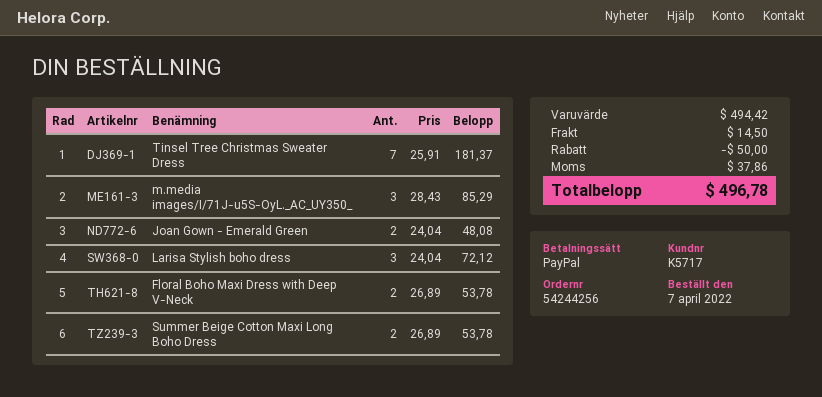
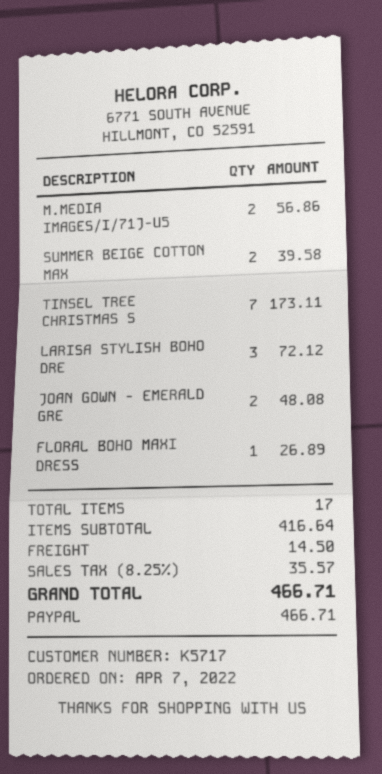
Tinsel Tree Christmas Sweater Dress: 7 for 181.37 -> 7 for 173.11
m.media images/I/71J-u5S-OyL._AC_UY350_: 3 for 85.29 -> 2 for 56.86
Floral Boho Maxi Dress with Deep V-Neck: 2 for 53.78 -> 1 for 26.89
Summer Beige Cotton Maxi Long Boho Dress: 2 for 53.78 -> 2 for 39.58
subtotal: 494.42 -> 416.64
discount: 50.00 -> none
tax: 37.86 -> 35.57
total: 496.78 -> 466.71

